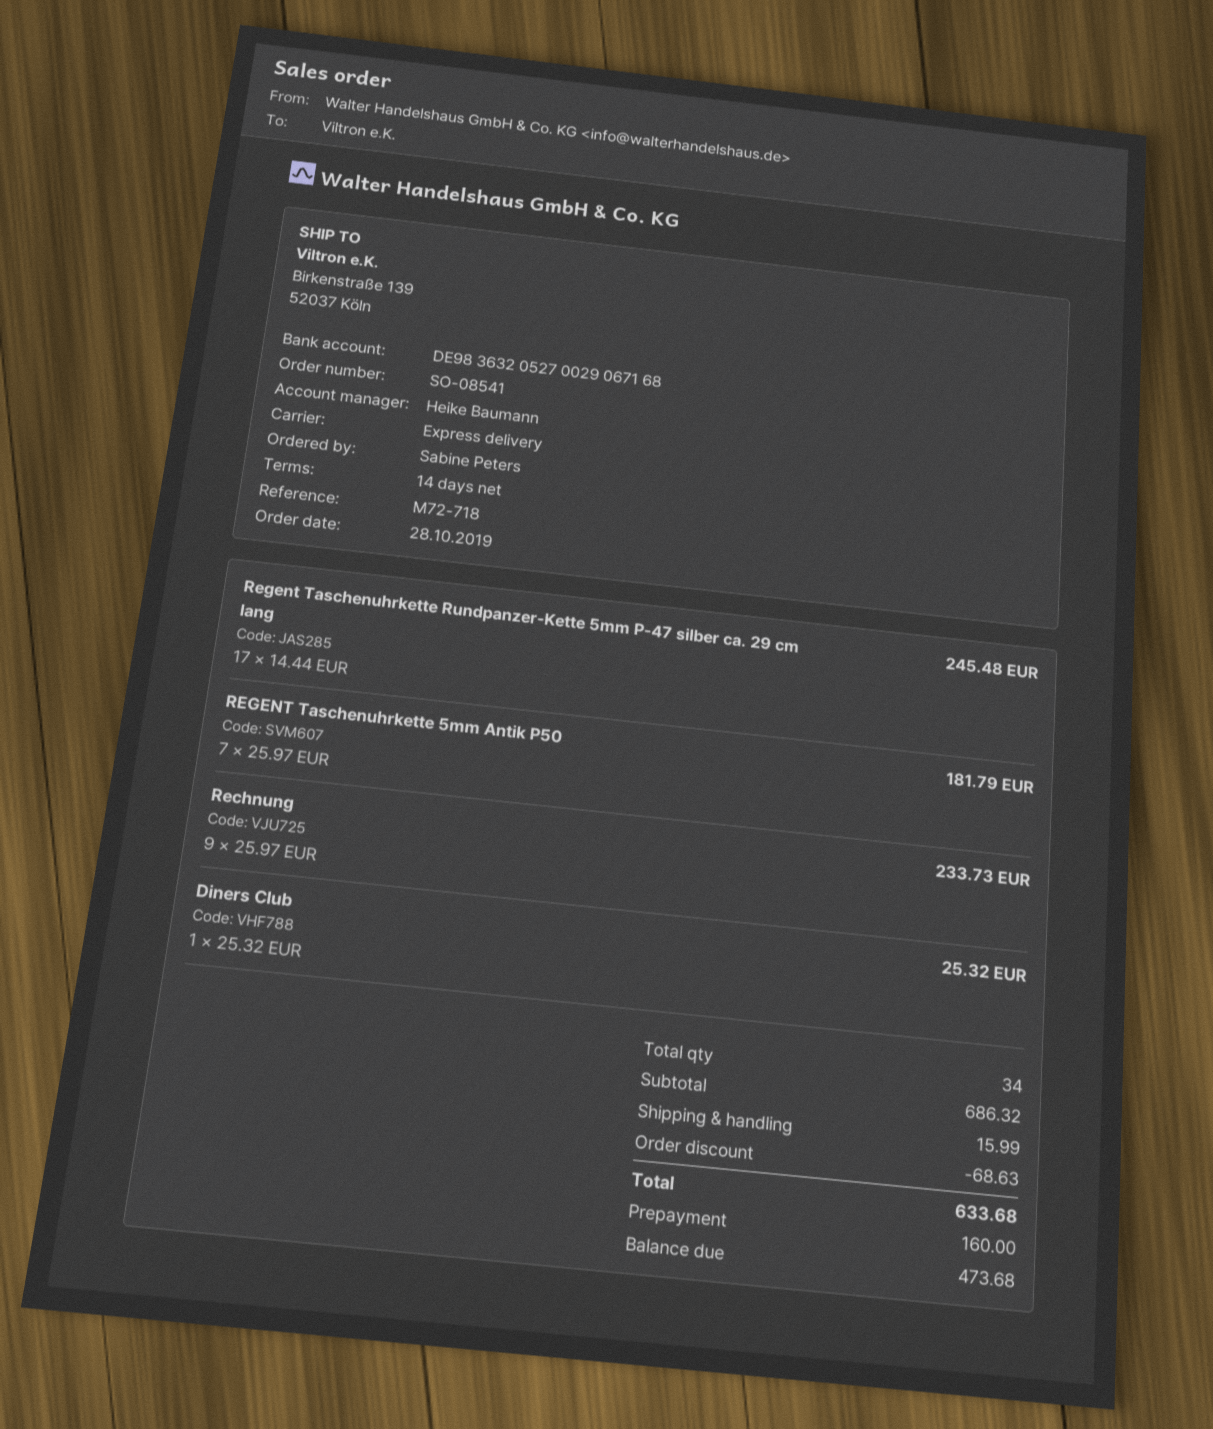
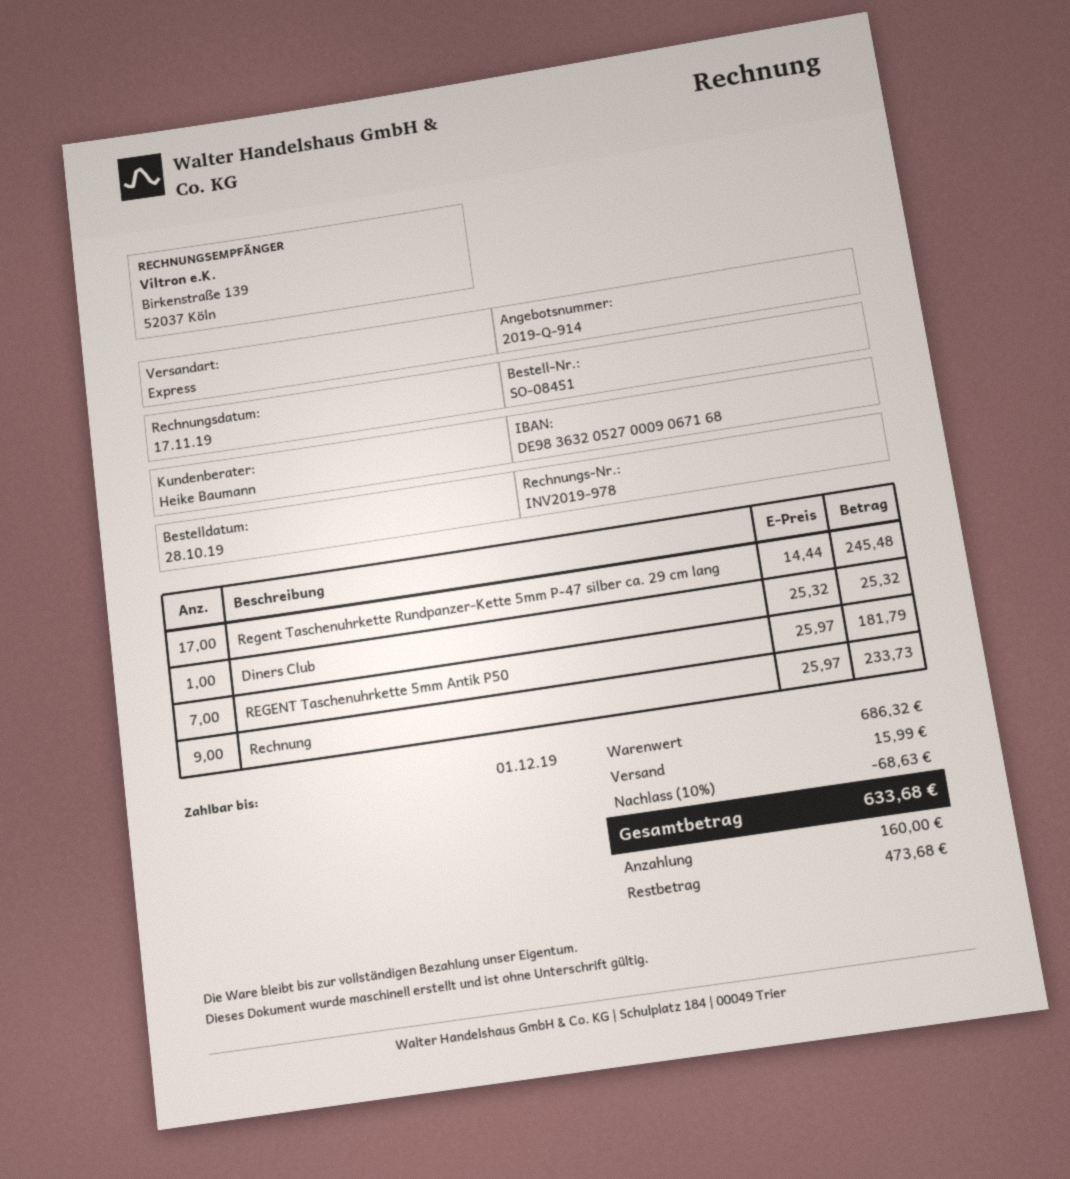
order number: SO-08541 -> SO-08451
bank account: DE98363205270029067168 -> DE98363205270009067168

